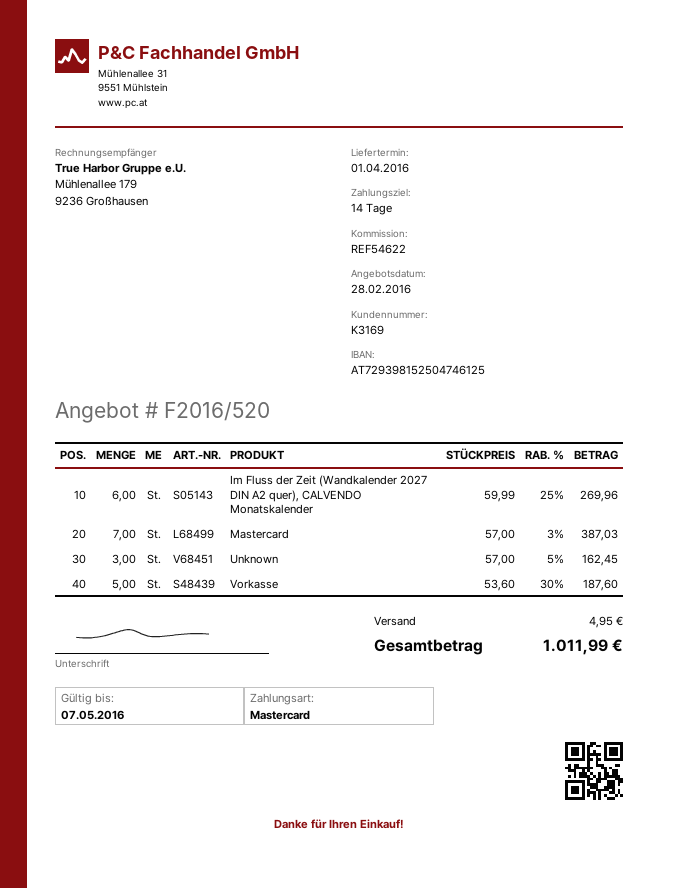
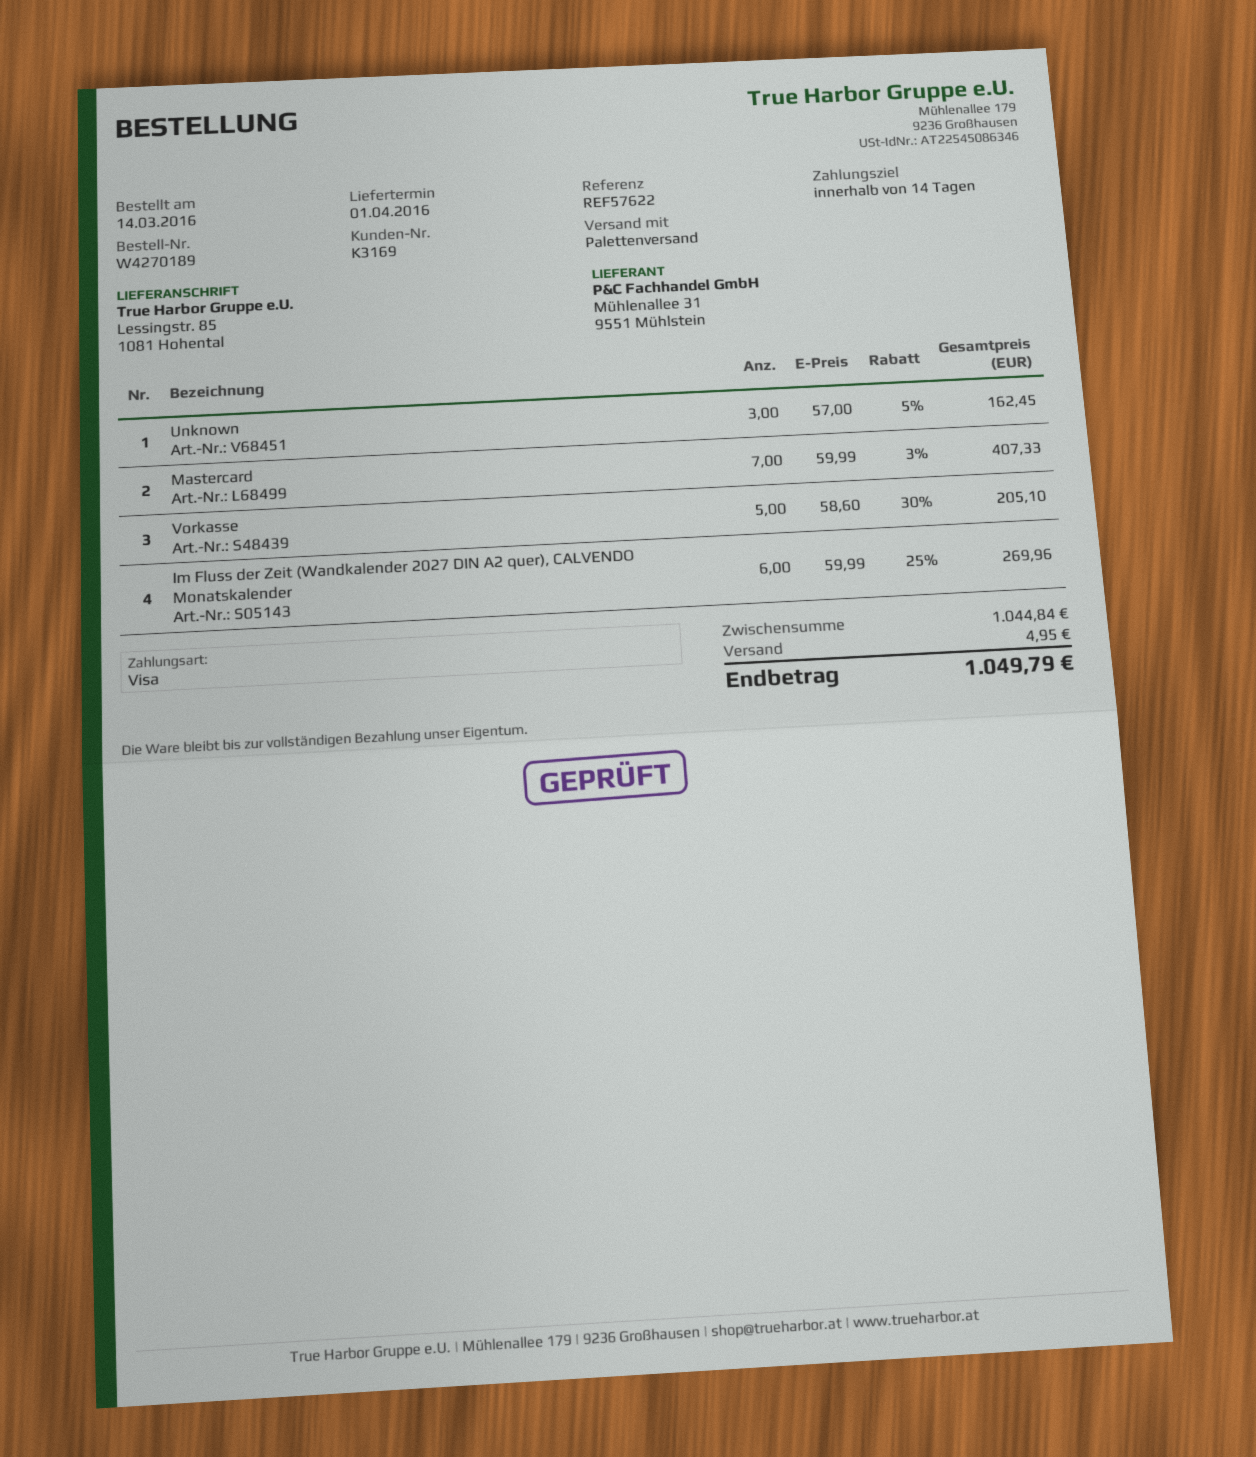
reference: REF54622 -> REF57622
payment method: Mastercard -> Visa
Mastercard: 7 x 57.00 - 3% = 387.03 -> 7 x 59.99 - 3% = 407.33
Vorkasse: 5 x 53.60 - 30% = 187.60 -> 5 x 58.60 - 30% = 205.10
total: 1011.99 -> 1049.79

